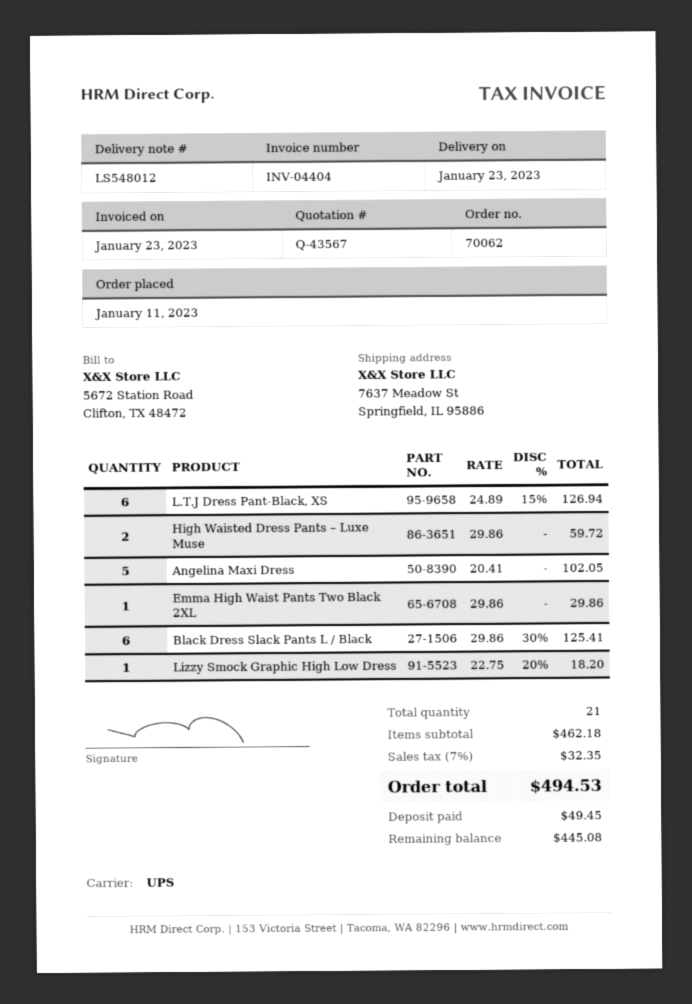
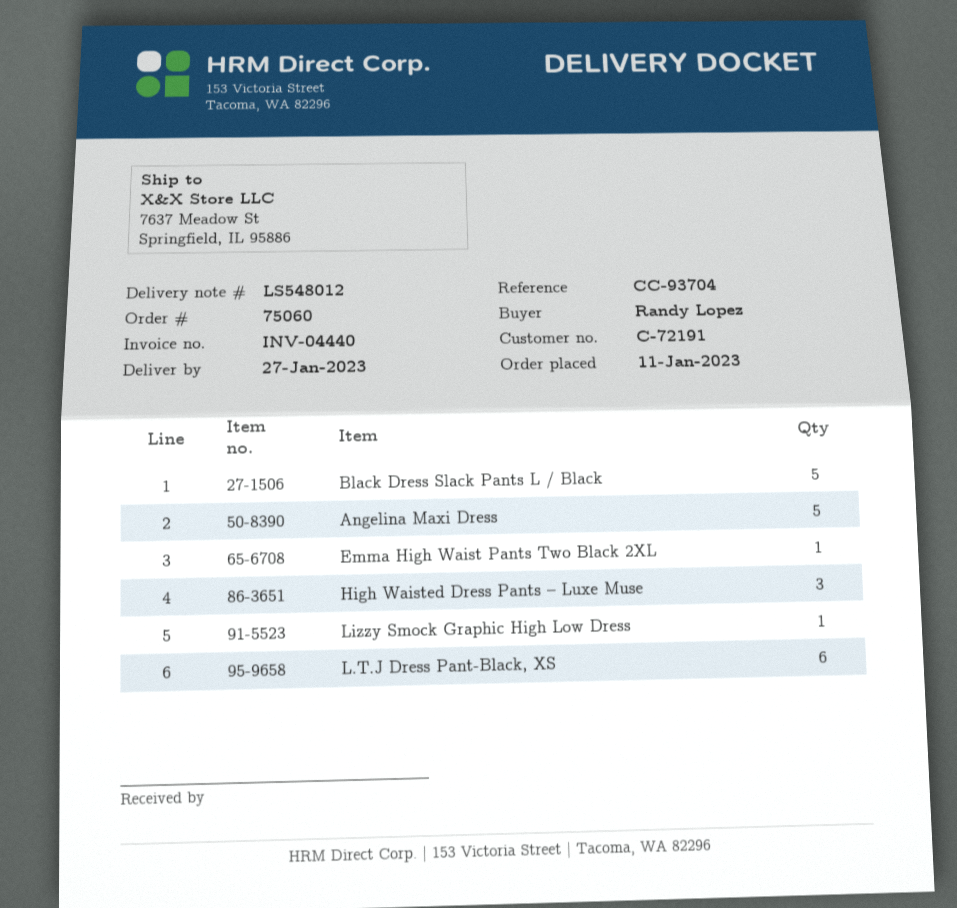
order number: 70062 -> 75060
delivery date: 2023-01-23 -> 2023-01-27
invoice number: INV-04404 -> INV-04440
High Waisted Dress Pants – Luxe Muse: 2 -> 3
Black Dress Slack Pants L / Black: 6 -> 5

